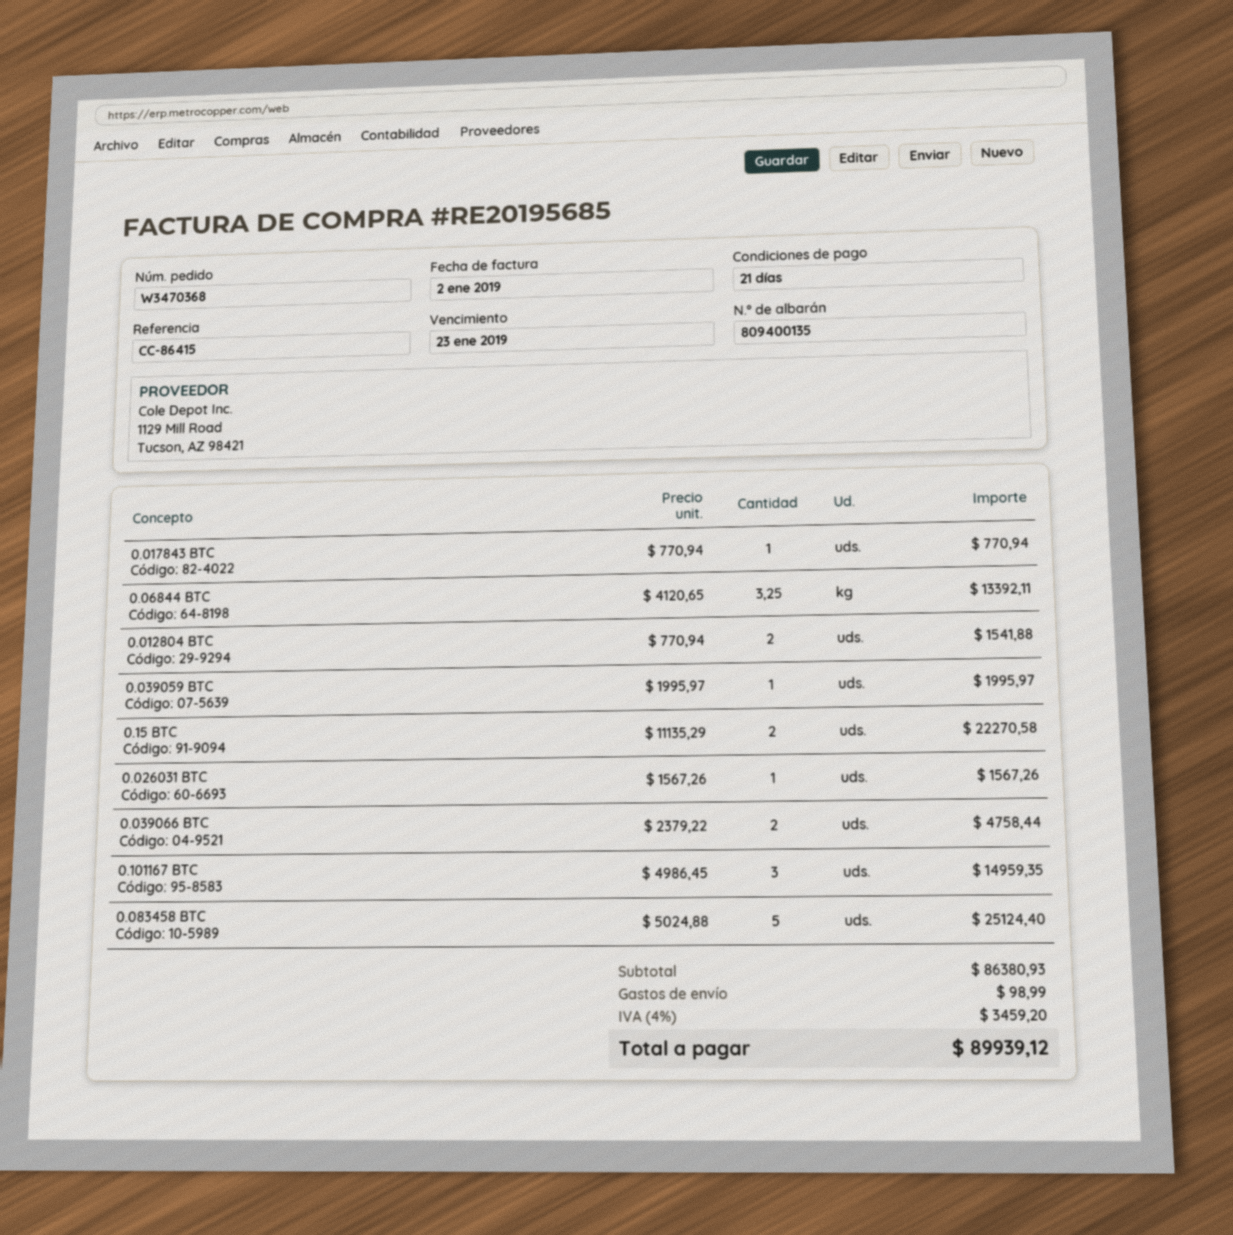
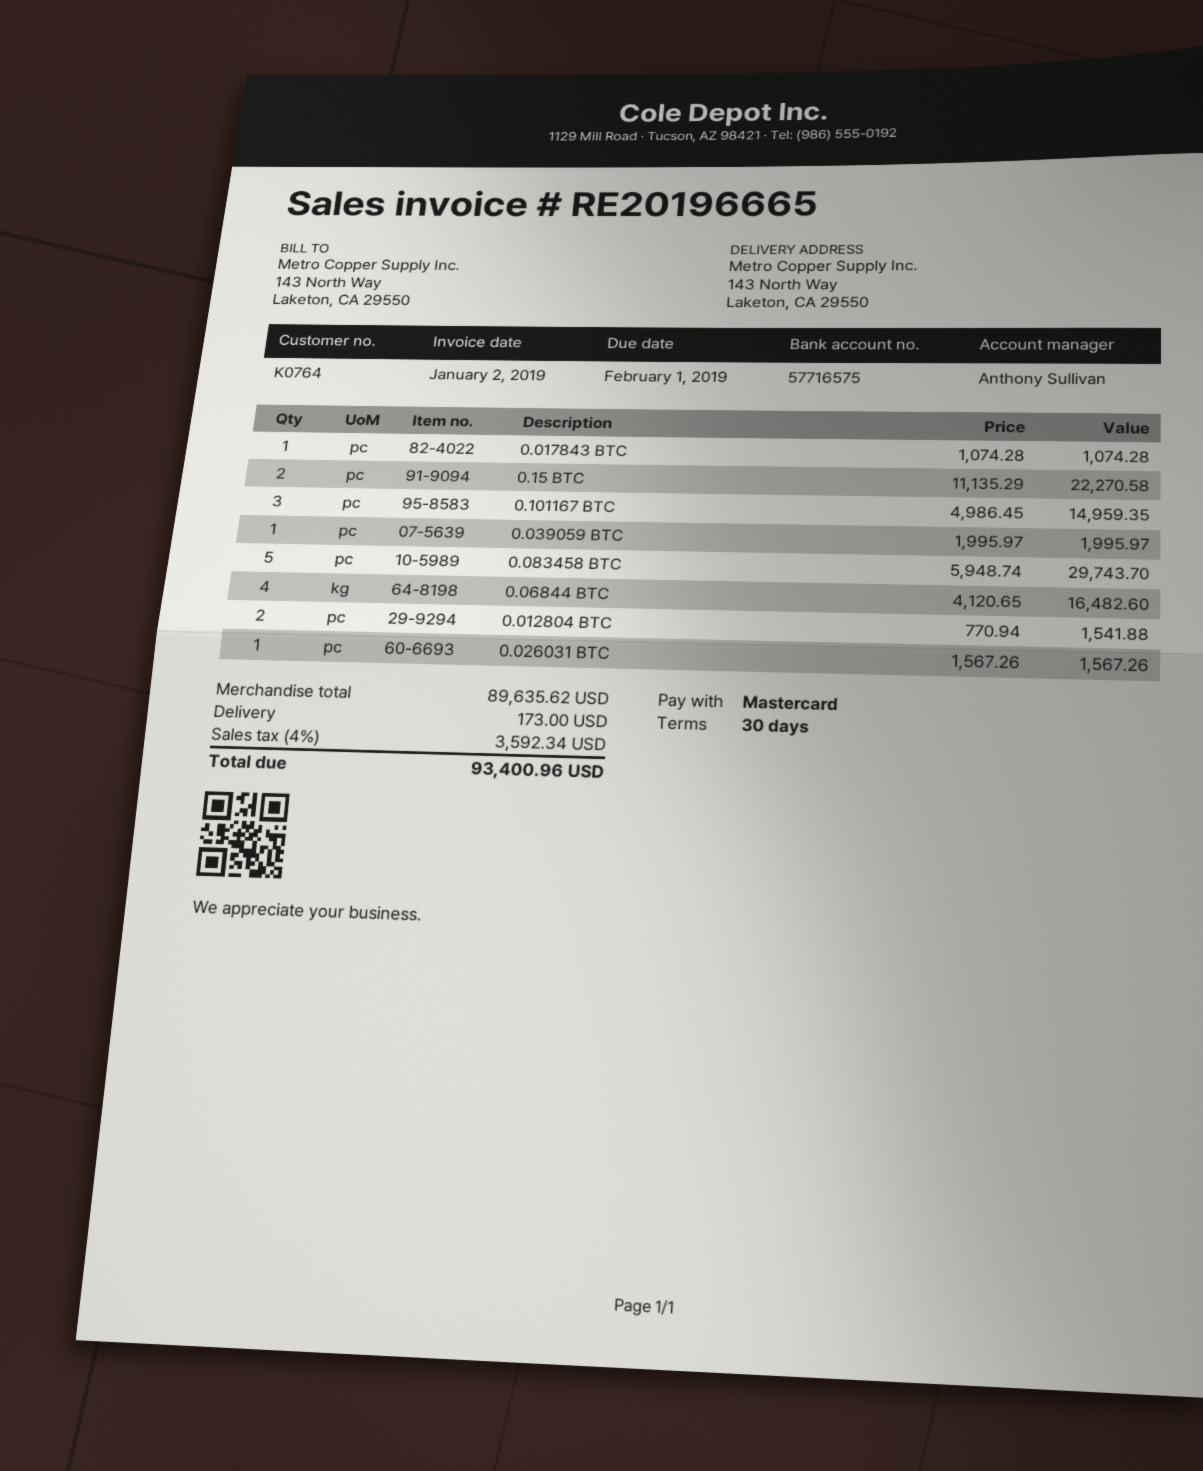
invoice number: RE20195685 -> RE20196665
payment terms: 21 days -> 30 days
due date: 2019-01-23 -> 2019-02-01
0.017843 BTC: 1 x 770.94 = 770.94 -> 1 x 1074.28 = 1074.28
0.06844 BTC: 3.25 x 4120.65 = 13392.11 -> 4 x 4120.65 = 16482.60
0.039066 BTC: 2 x 2379.22 = 4758.44 -> none
0.083458 BTC: 5 x 5024.88 = 25124.40 -> 5 x 5948.74 = 29743.70
subtotal: 86380.93 -> 89635.62
shipping: 98.99 -> 173.00
tax: 4% = 3459.20 -> 4% = 3592.34
total: 89939.12 -> 93400.96

